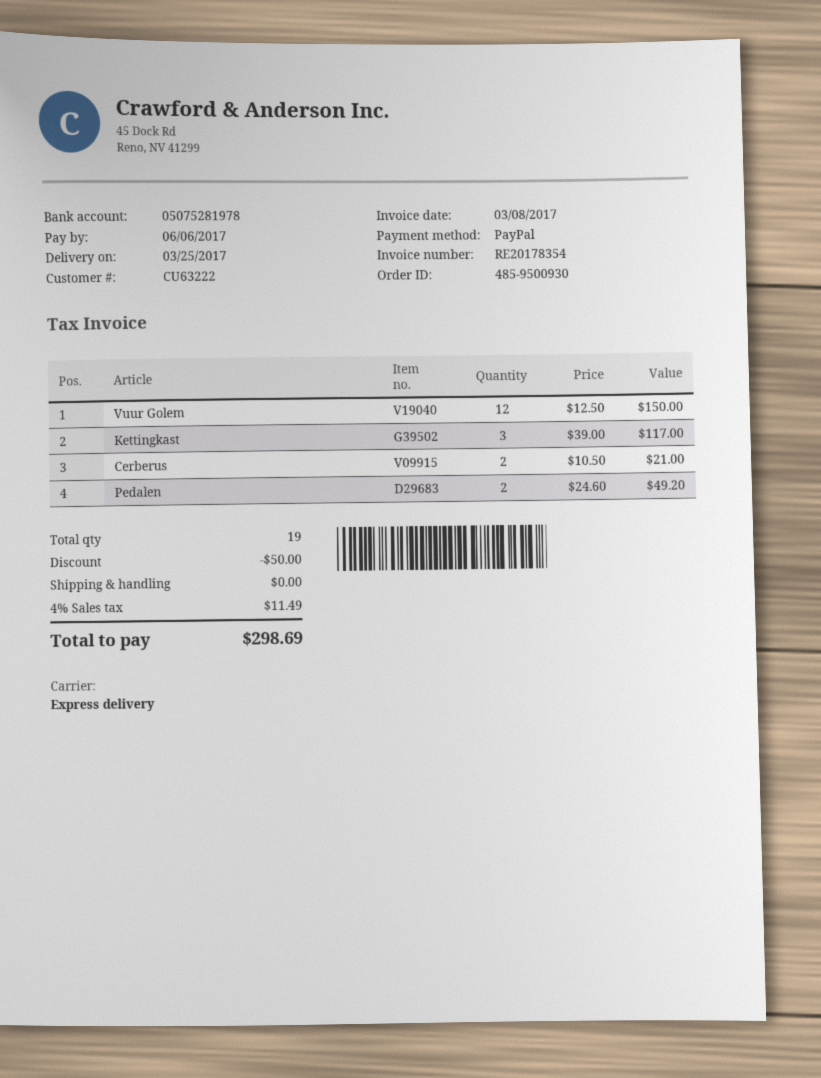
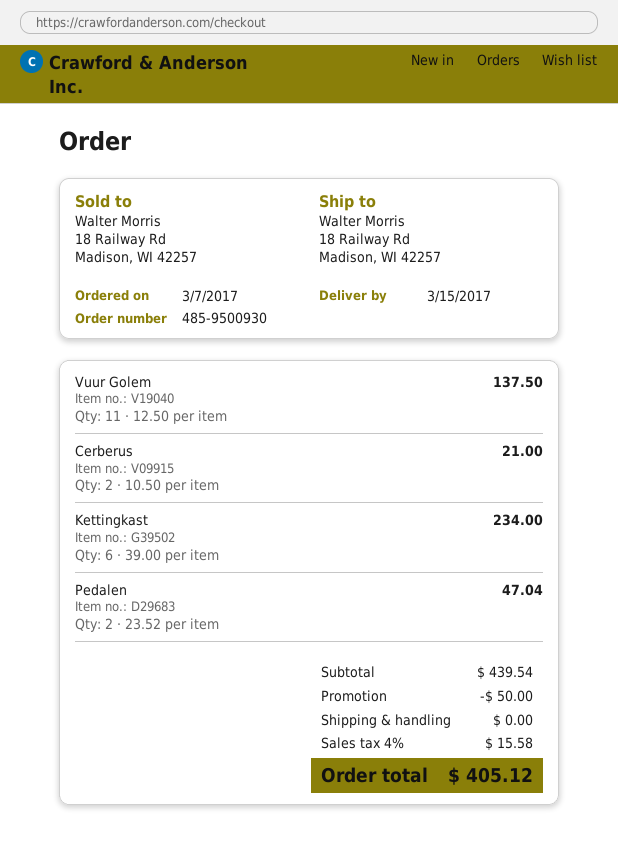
delivery date: 2017-03-25 -> 2017-03-15
Vuur Golem: 12 x 12.50 = 150.00 -> 11 x 12.50 = 137.50
Kettingkast: 3 x 39.00 = 117.00 -> 6 x 39.00 = 234.00
Pedalen: 2 x 24.60 = 49.20 -> 2 x 23.52 = 47.04
tax: 4% = 11.49 -> 4% = 15.58
total: 298.69 -> 405.12

